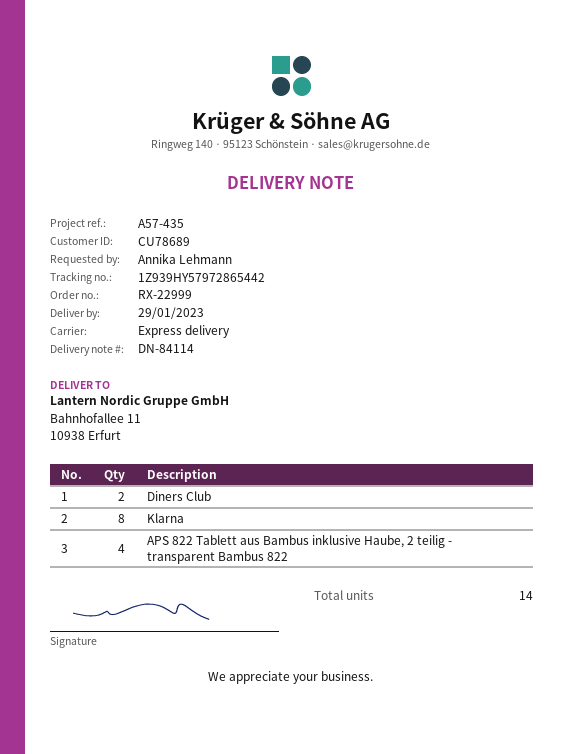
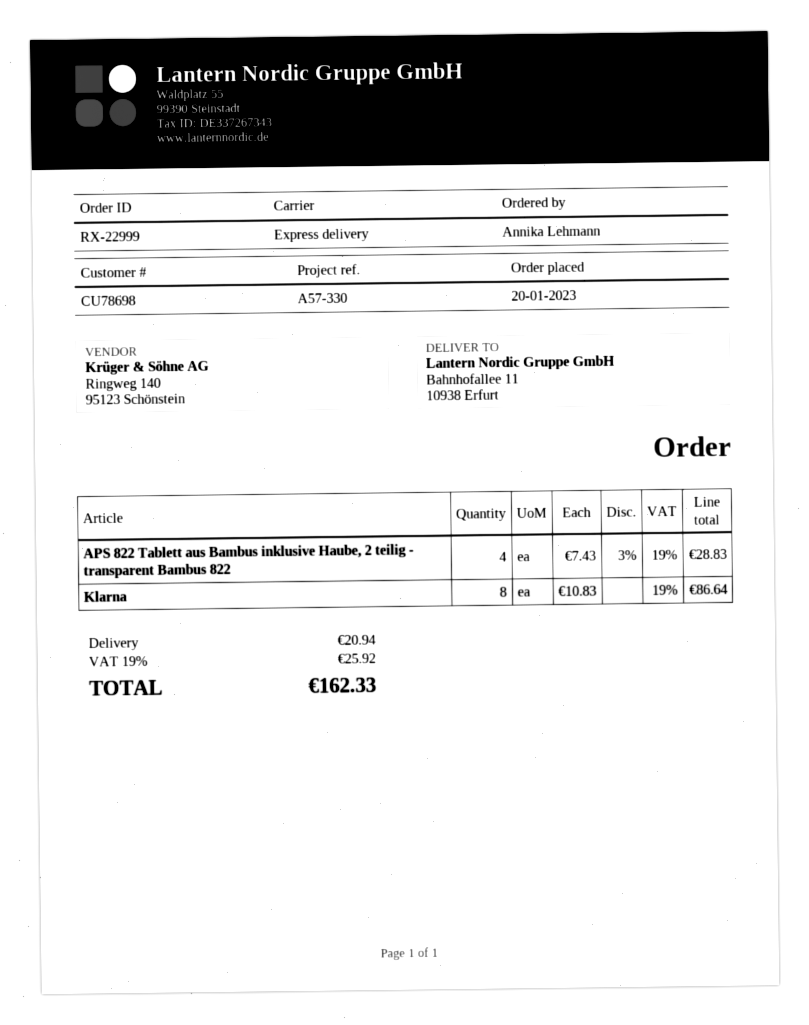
customer number: CU78689 -> CU78698
reference: A57-435 -> A57-330
Diners Club: 2 -> none

